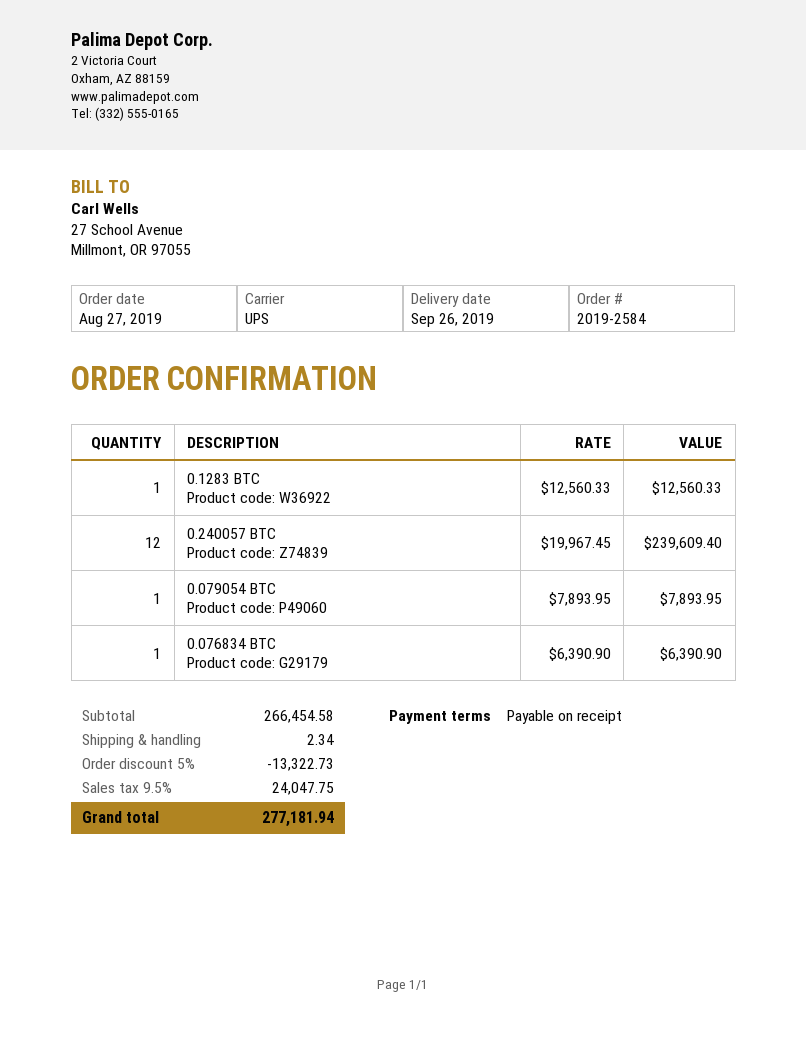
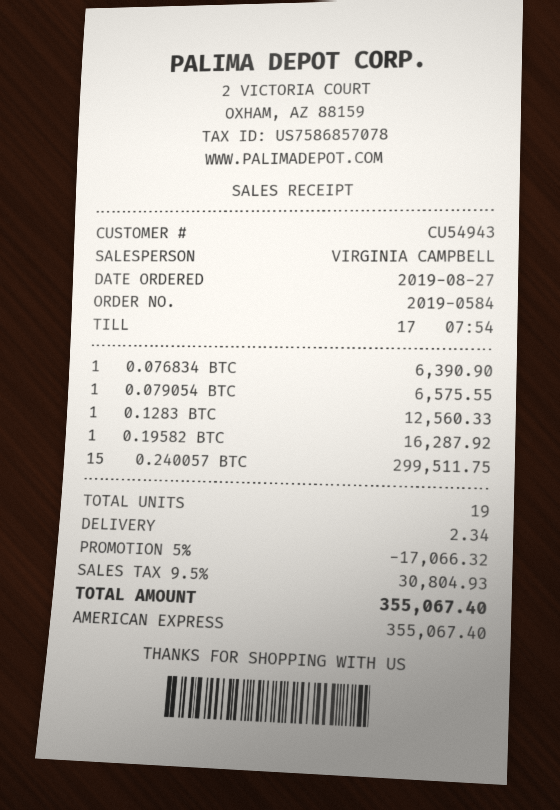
order number: 2019-2584 -> 2019-0584
0.240057 BTC: 12 for 239609.40 -> 15 for 299511.75
0.079054 BTC: 1 for 7893.95 -> 1 for 6575.55
0.19582 BTC: none -> 1 for 16287.92
discount: 5% = 13322.73 -> 5% = 17066.32
tax: 9.5% = 24047.75 -> 9.5% = 30804.93
total: 277181.94 -> 355067.40

